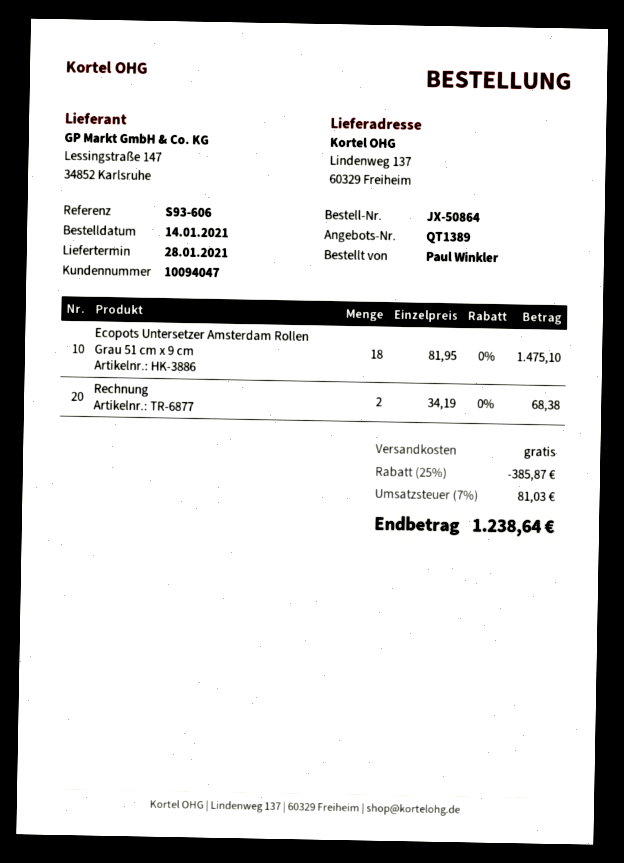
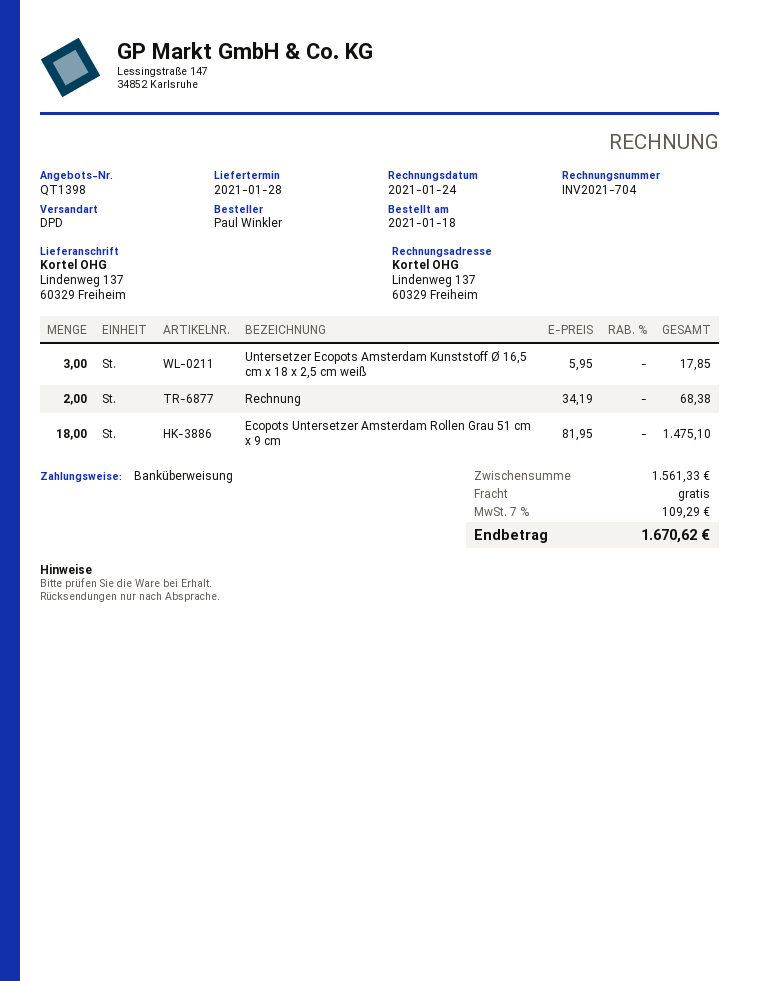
quote number: QT1389 -> QT1398
order date: 2021-01-14 -> 2021-01-18
Untersetzer Ecopots Amsterdam Kunststoff Ø 16,5 cm x 18 x 2,5 cm weiß: none -> 3 x 5.95 = 17.85
discount: 25% = 385.87 -> none
tax: 7% = 81.03 -> 7% = 109.29
total: 1238.64 -> 1670.62

